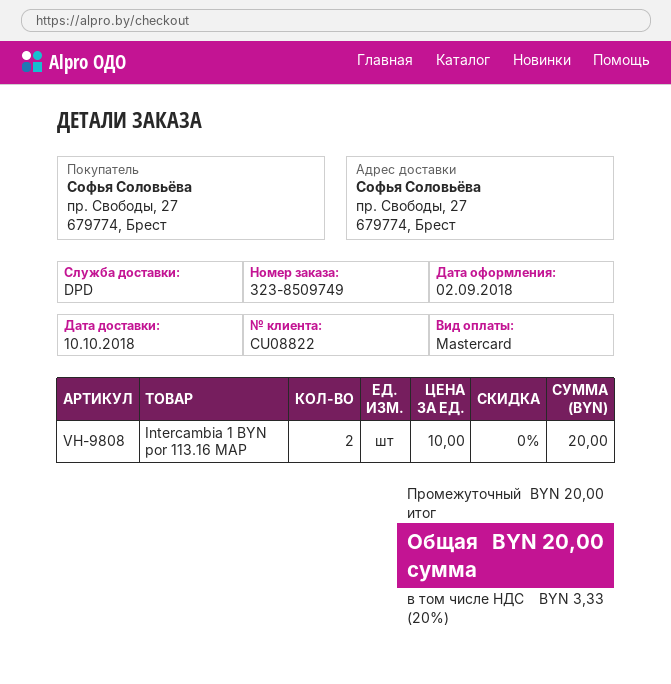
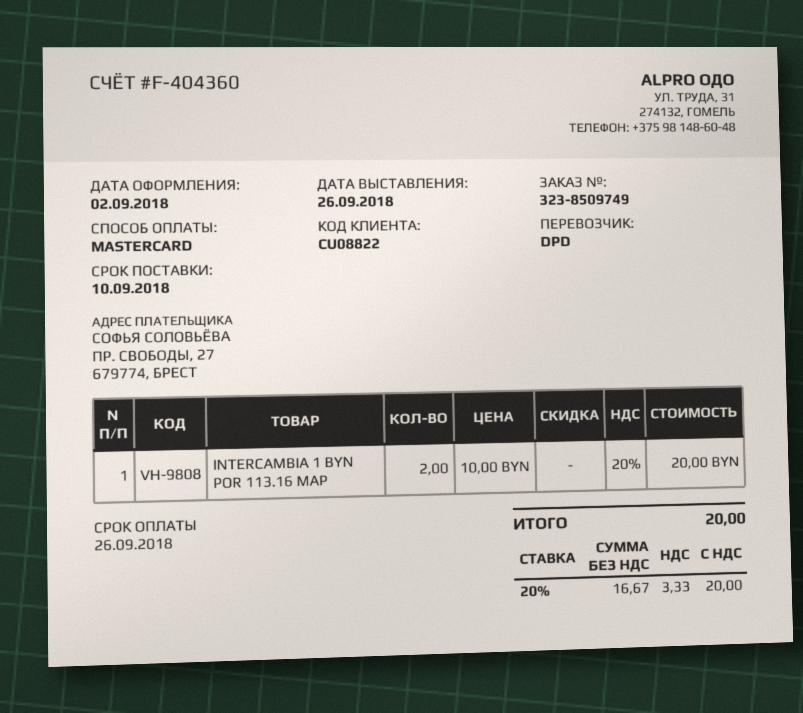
delivery date: 2018-10-10 -> 2018-09-10

